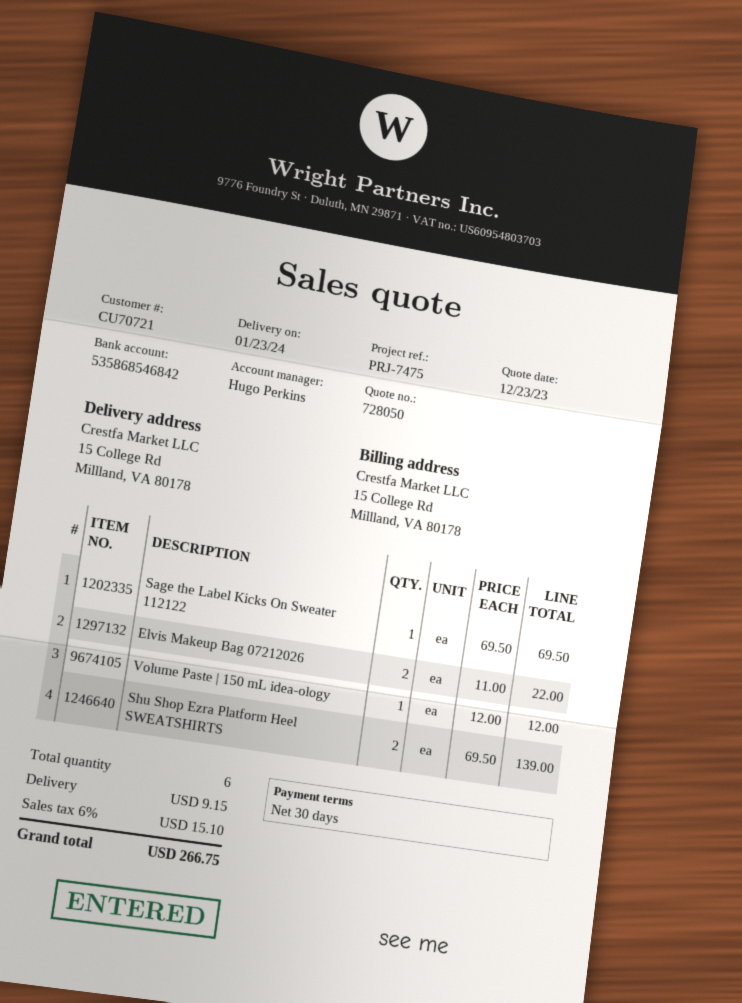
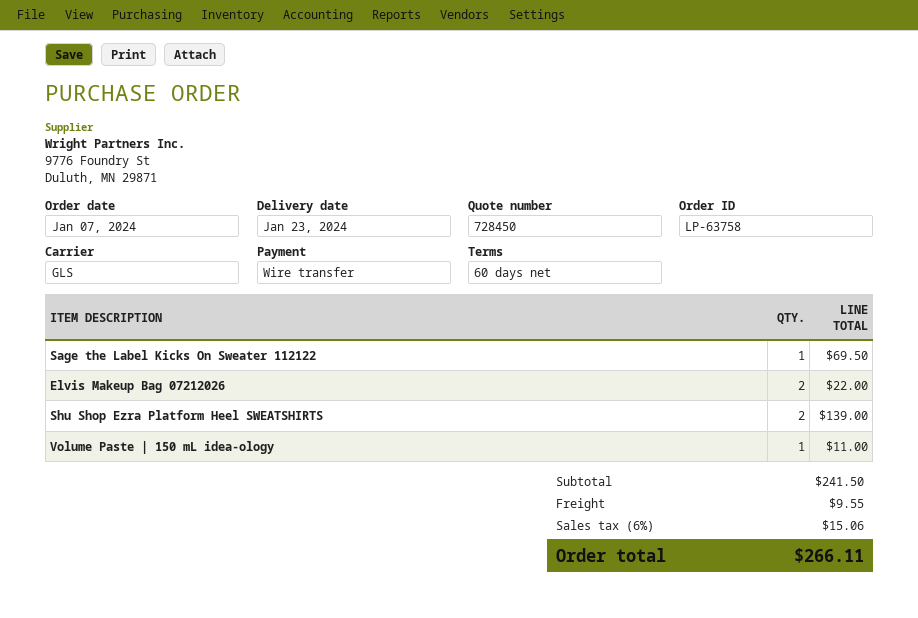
quote number: 728050 -> 728450
payment terms: 30 days -> 60 days
Volume Paste | 150 mL idea-ology: 1 for 12.00 -> 1 for 11.00
shipping: 9.15 -> 9.55
tax: 6% = 15.10 -> 6% = 15.06
total: 266.75 -> 266.11

